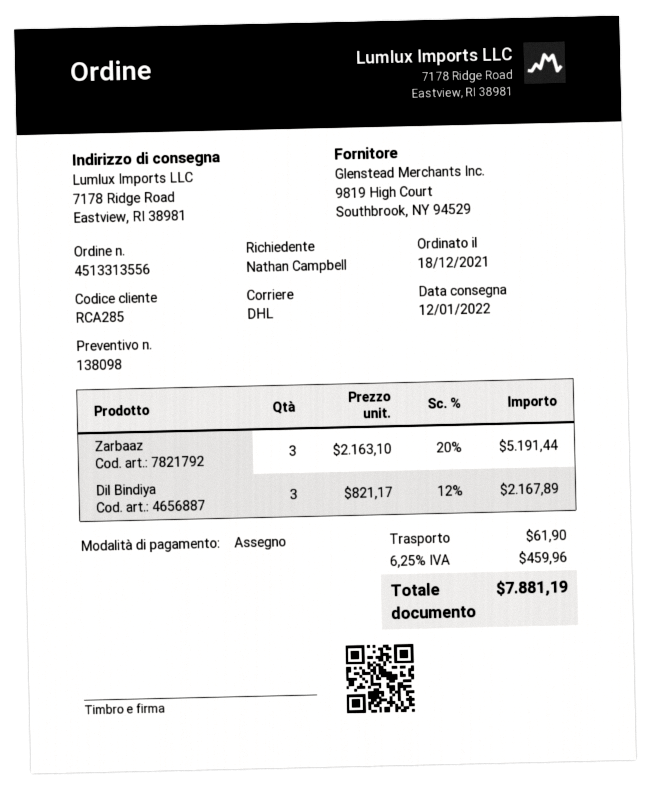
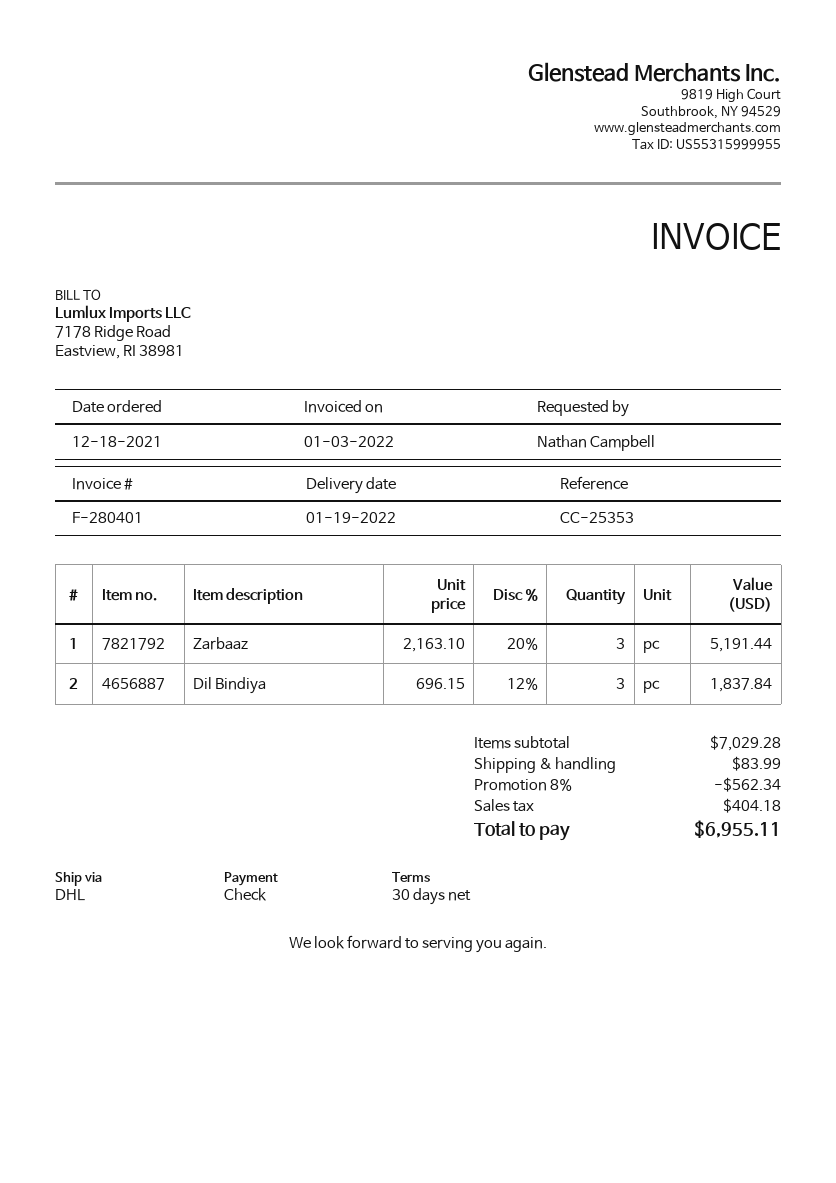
delivery date: 2022-01-12 -> 2022-01-19
Dil Bindiya: 3 x 821.17 - 12% = 2167.89 -> 3 x 696.15 - 12% = 1837.84
discount: none -> 8% = 562.34
shipping: 61.90 -> 83.99
tax: 459.96 -> 404.18
total: 7881.19 -> 6955.11

